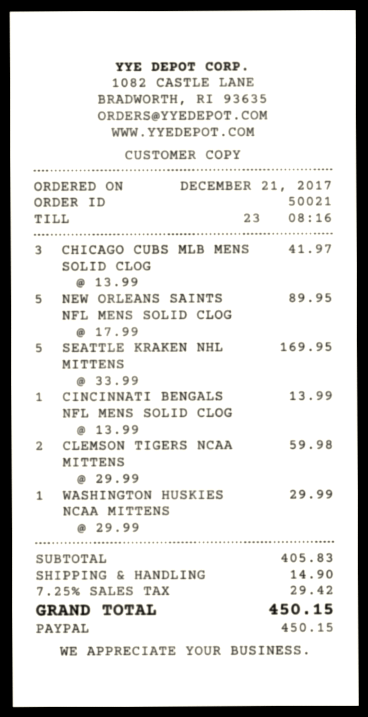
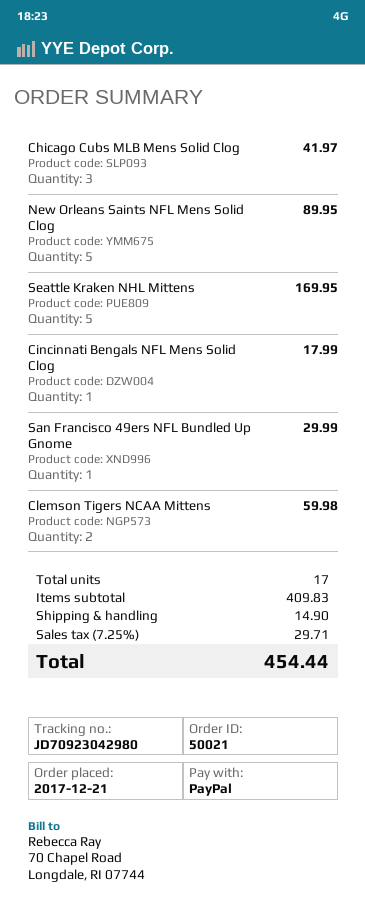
CINCINNATI BENGALS NFL MENS SOLID CLOG: 1 for 13.99 -> 1 for 17.99
WASHINGTON HUSKIES NCAA MITTENS: 1 for 29.99 -> none
San Francisco 49ers NFL Bundled Up Gnome: none -> 1 for 29.99
subtotal: 405.83 -> 409.83
tax: 7.25% = 29.42 -> 7.25% = 29.71
total: 450.15 -> 454.44

